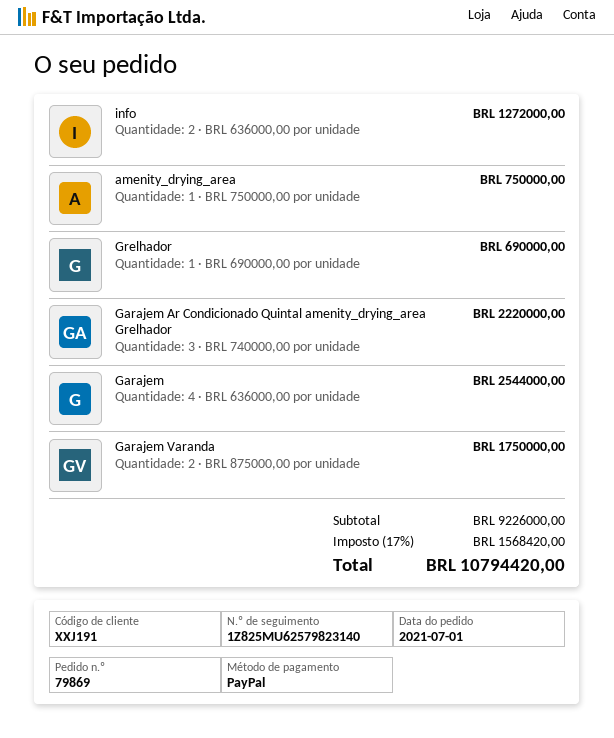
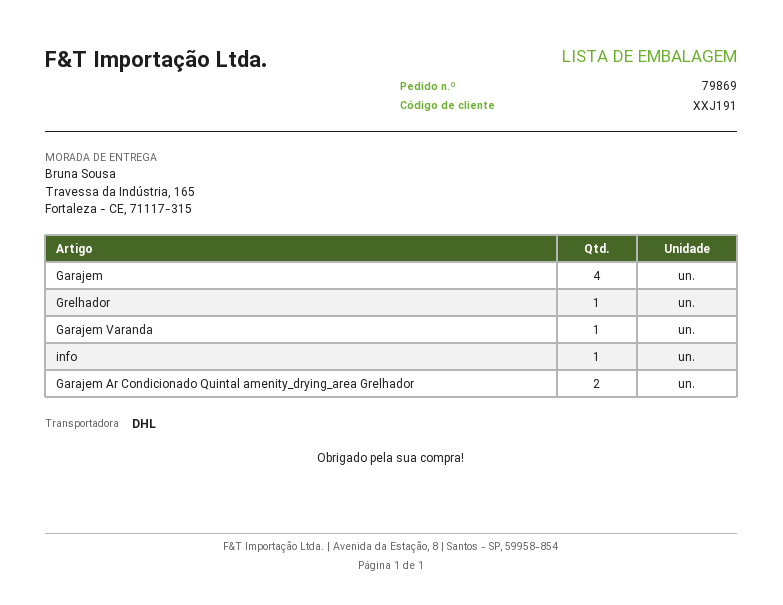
info: 2 -> 1
amenity_drying_area: 1 -> none
Garajem Ar Condicionado Quintal amenity_drying_area Grelhador: 3 -> 2
Garajem Varanda: 2 -> 1

